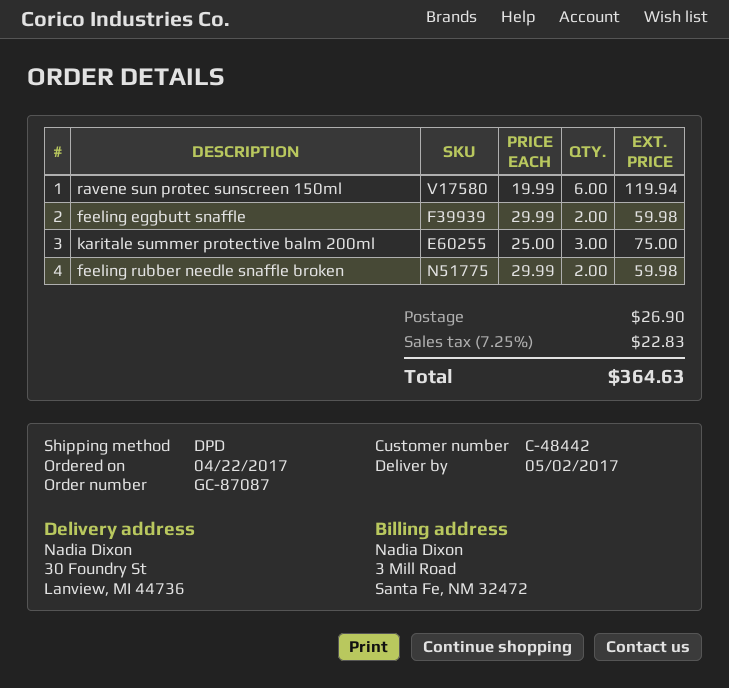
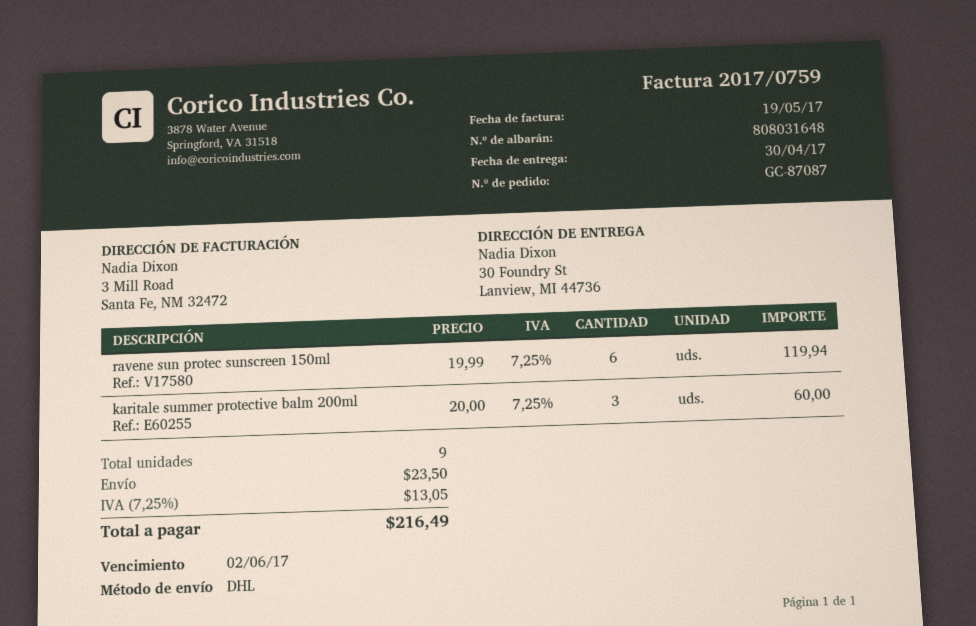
delivery date: 2017-05-02 -> 2017-04-30
shipping method: DPD -> DHL
feeling eggbutt snaffle: 2 x 29.99 = 59.98 -> none
karitale summer protective balm 200ml: 3 x 25.00 = 75.00 -> 3 x 20.00 = 60.00
feeling rubber needle snaffle broken: 2 x 29.99 = 59.98 -> none
shipping: 26.90 -> 23.50
tax: 7.25% = 22.83 -> 7.25% = 13.05
total: 364.63 -> 216.49

